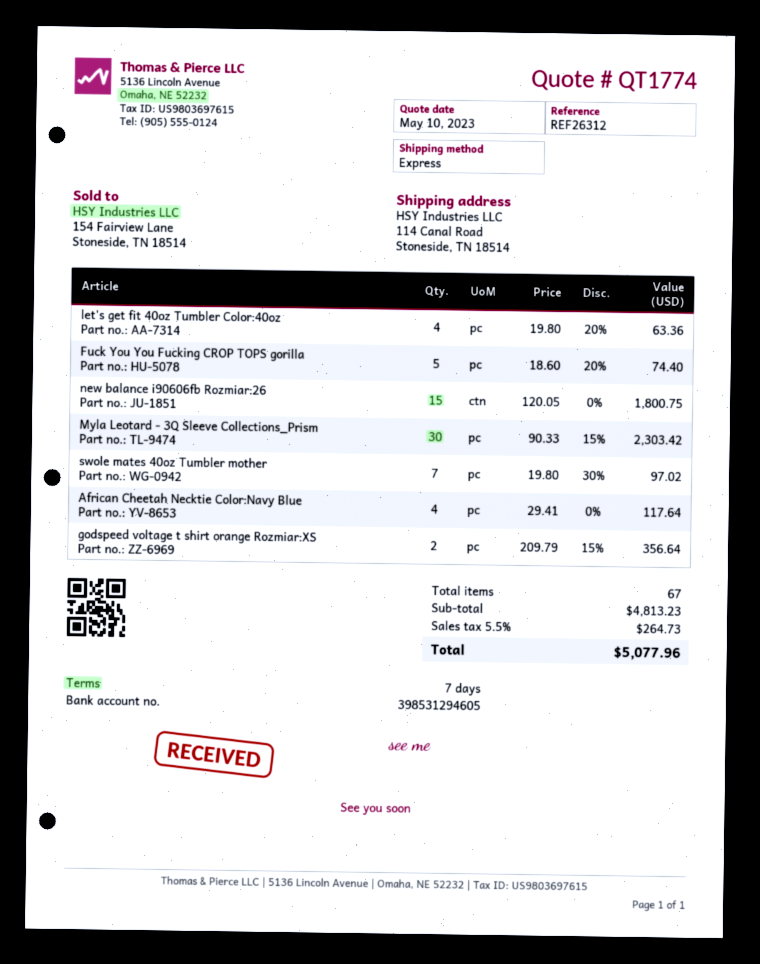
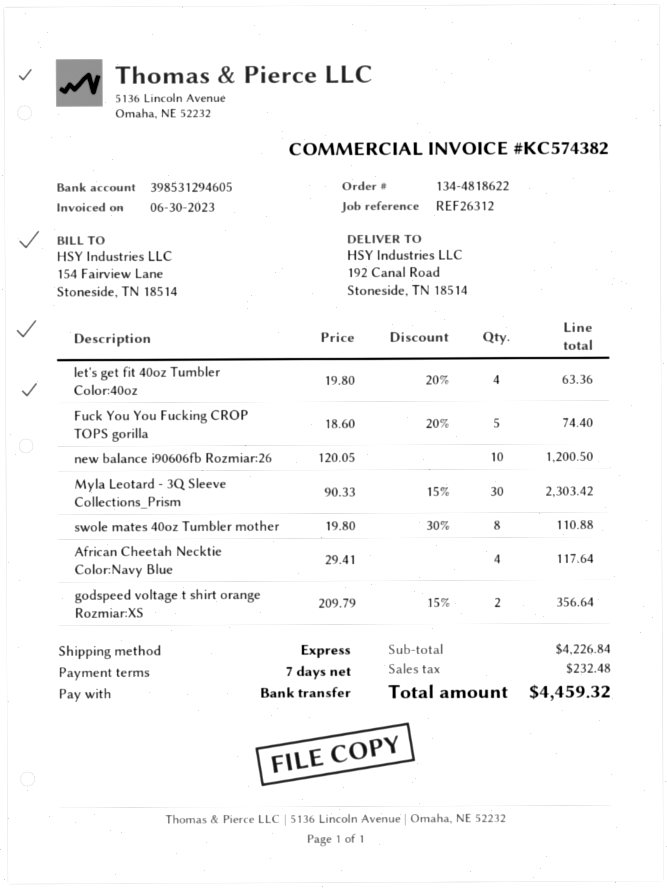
ship to: 114 Canal Road, Stoneside, TN 18514 -> 192 Canal Road, Stoneside, TN 18514
new balance i90606fb Rozmiar:26: 15 x 120.05 = 1800.75 -> 10 x 120.05 = 1200.50
swole mates 40oz Tumbler mother: 7 x 19.80 - 30% = 97.02 -> 8 x 19.80 - 30% = 110.88
subtotal: 4813.23 -> 4226.84
tax: 264.73 -> 232.48
total: 5077.96 -> 4459.32

